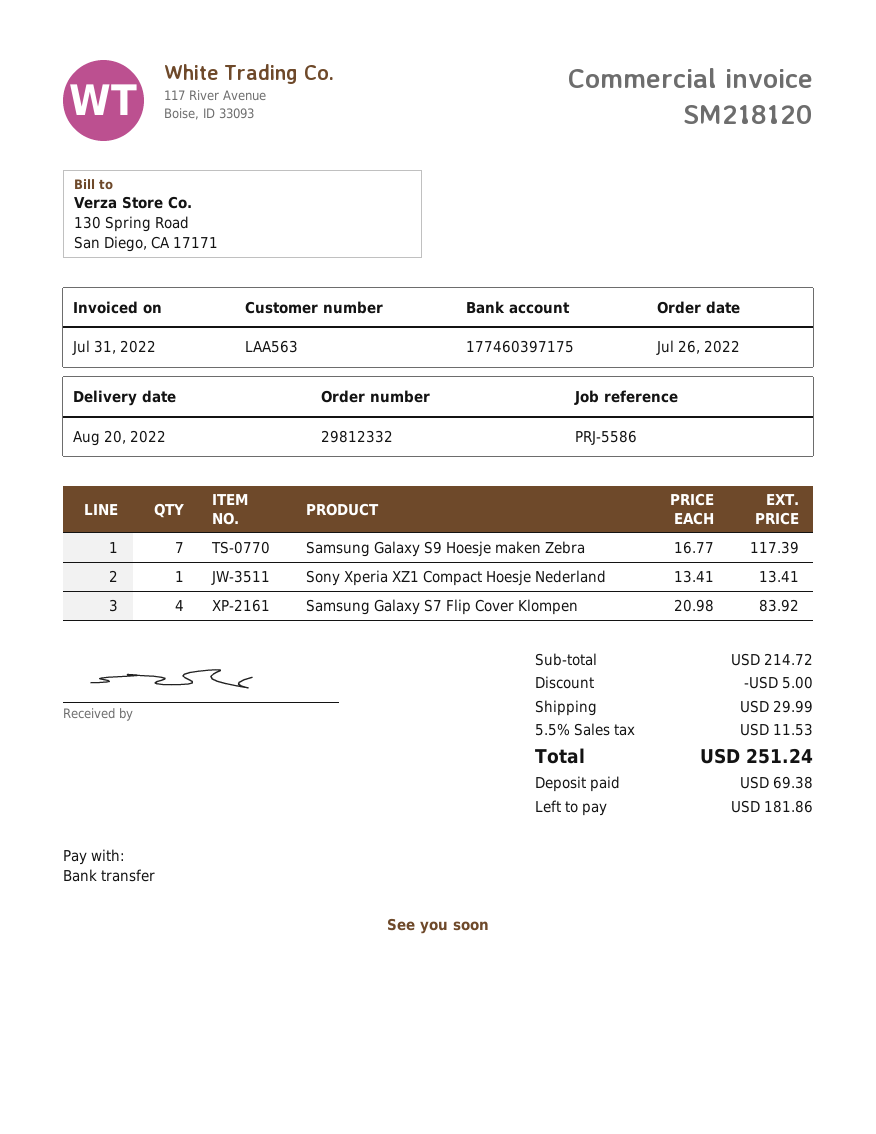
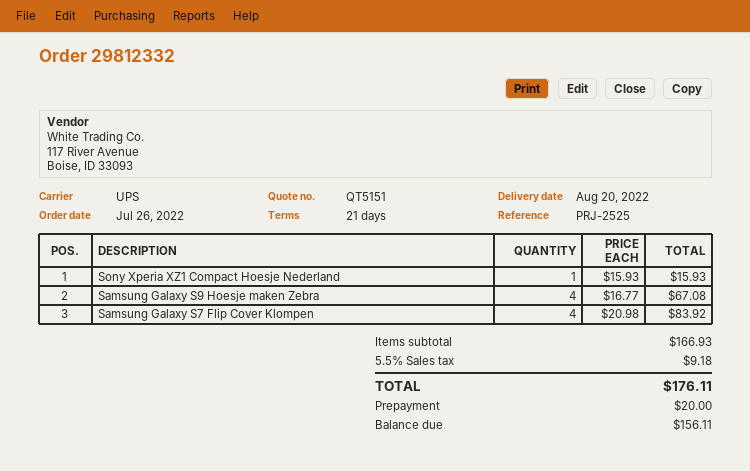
reference: PRJ-5586 -> PRJ-2525
Samsung Galaxy S9 Hoesje maken Zebra: 7 x 16.77 = 117.39 -> 4 x 16.77 = 67.08
Sony Xperia XZ1 Compact Hoesje Nederland: 1 x 13.41 = 13.41 -> 1 x 15.93 = 15.93
subtotal: 214.72 -> 166.93
discount: 5.00 -> none
shipping: 29.99 -> none
tax: 5.5% = 11.53 -> 5.5% = 9.18
total: 251.24 -> 176.11
deposit: 69.38 -> 20.00
balance: 181.86 -> 156.11

